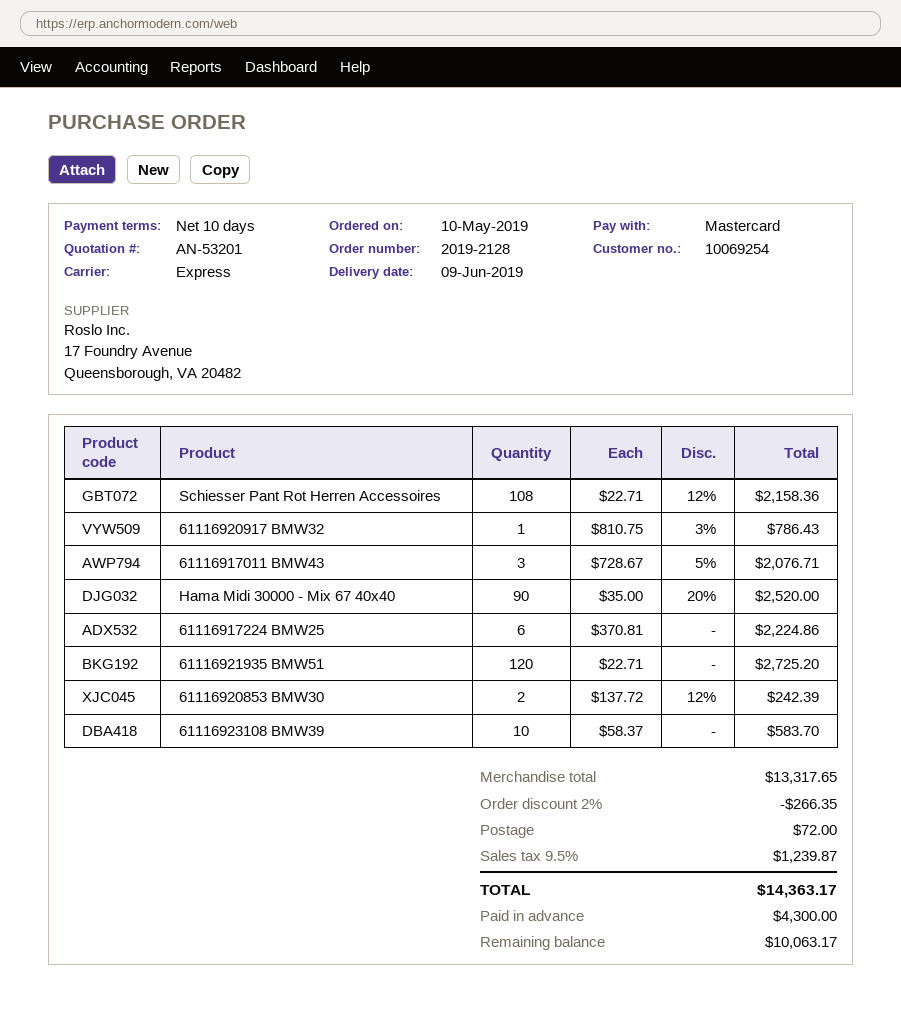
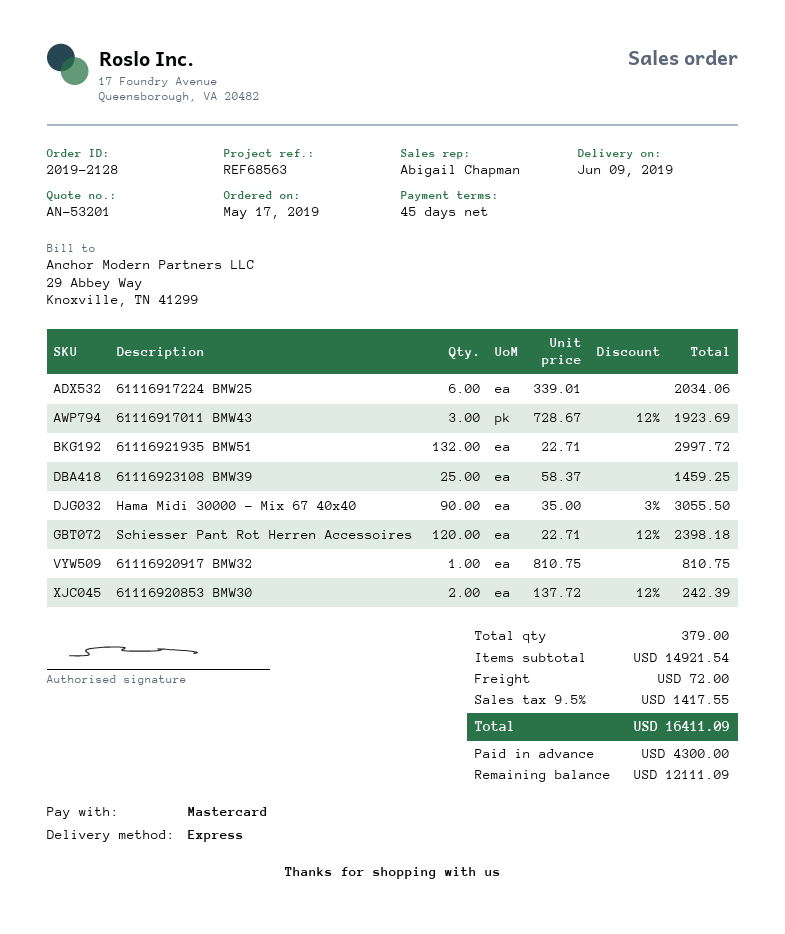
order date: 2019-05-10 -> 2019-05-17
payment terms: 10 days -> 45 days
Schiesser Pant Rot Herren Accessoires: 108 x 22.71 - 12% = 2158.36 -> 120 x 22.71 - 12% = 2398.18
61116920917 BMW32: 1 x 810.75 - 3% = 786.43 -> 1 x 810.75 = 810.75
61116917011 BMW43: 3 x 728.67 - 5% = 2076.71 -> 3 x 728.67 - 12% = 1923.69
Hama Midi 30000 - Mix 67 40x40: 90 x 35.00 - 20% = 2520.00 -> 90 x 35.00 - 3% = 3055.50
61116917224 BMW25: 6 x 370.81 = 2224.86 -> 6 x 339.01 = 2034.06
61116921935 BMW51: 120 x 22.71 = 2725.20 -> 132 x 22.71 = 2997.72
61116923108 BMW39: 10 x 58.37 = 583.70 -> 25 x 58.37 = 1459.25
subtotal: 13317.65 -> 14921.54
discount: 2% = 266.35 -> none
tax: 9.5% = 1239.87 -> 9.5% = 1417.55
total: 14363.17 -> 16411.09
balance: 10063.17 -> 12111.09

